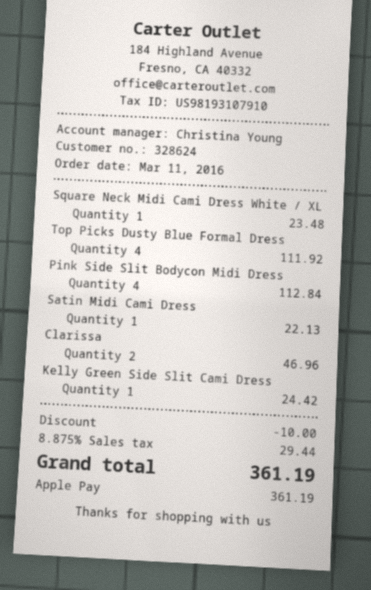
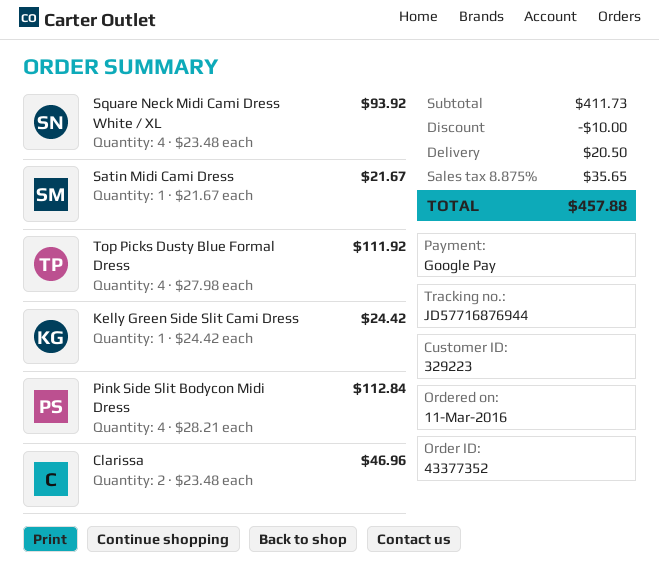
customer number: 328624 -> 329223
payment method: Apple Pay -> Google Pay
Square Neck Midi Cami Dress White / XL: 1 for 23.48 -> 4 for 93.92
Satin Midi Cami Dress: 1 for 22.13 -> 1 for 21.67
shipping: none -> 20.50
tax: 8.875% = 29.44 -> 8.875% = 35.65
total: 361.19 -> 457.88

